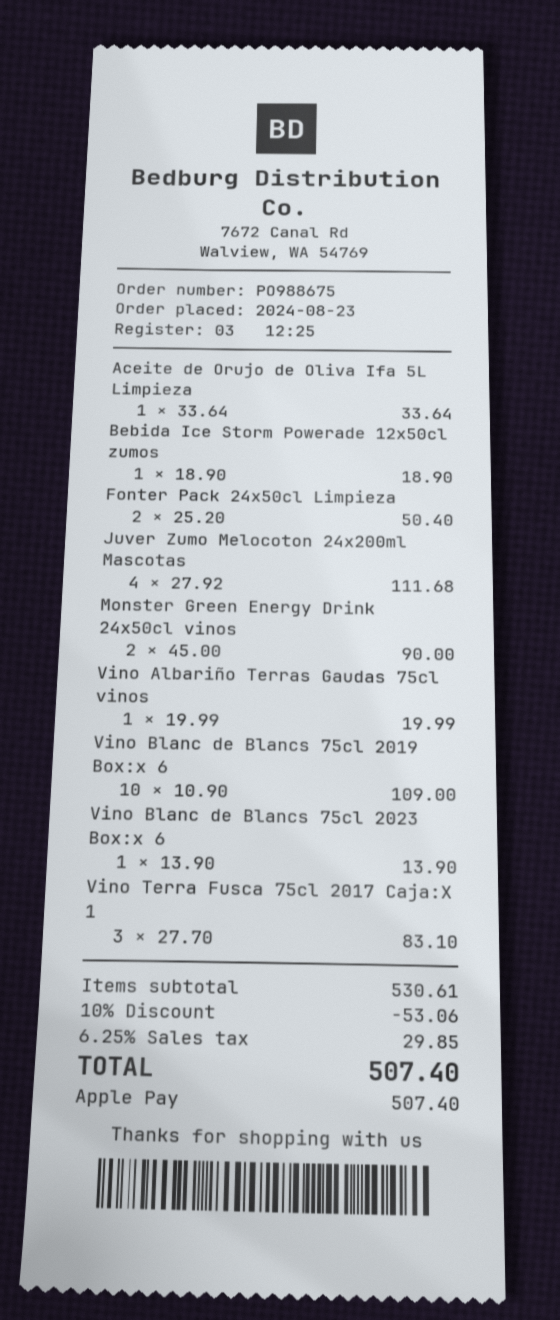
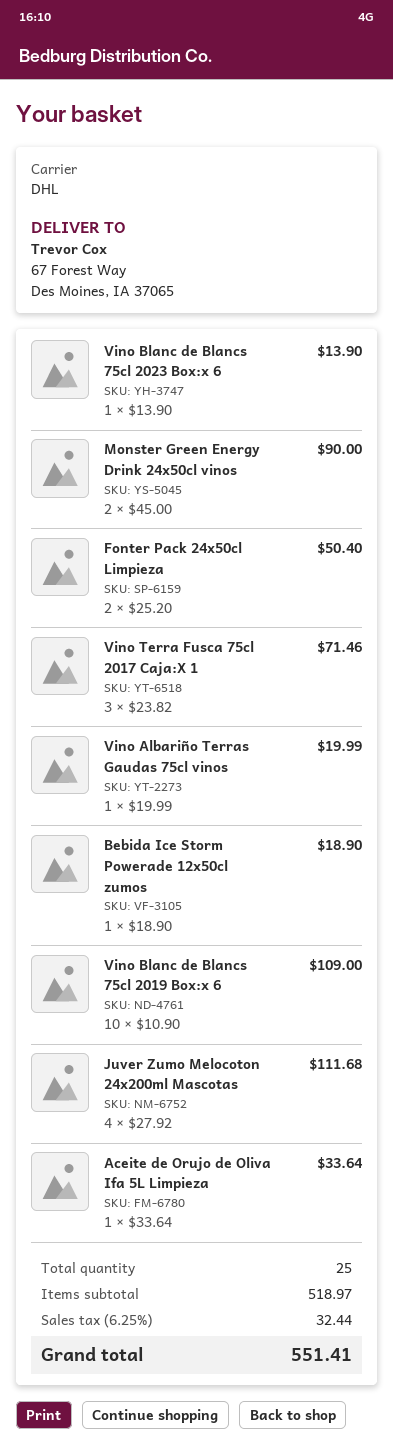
Vino Terra Fusca 75cl 2017 Caja:X 1: 3 x 27.70 = 83.10 -> 3 x 23.82 = 71.46
subtotal: 530.61 -> 518.97
discount: 10% = 53.06 -> none
tax: 6.25% = 29.85 -> 6.25% = 32.44
total: 507.40 -> 551.41

